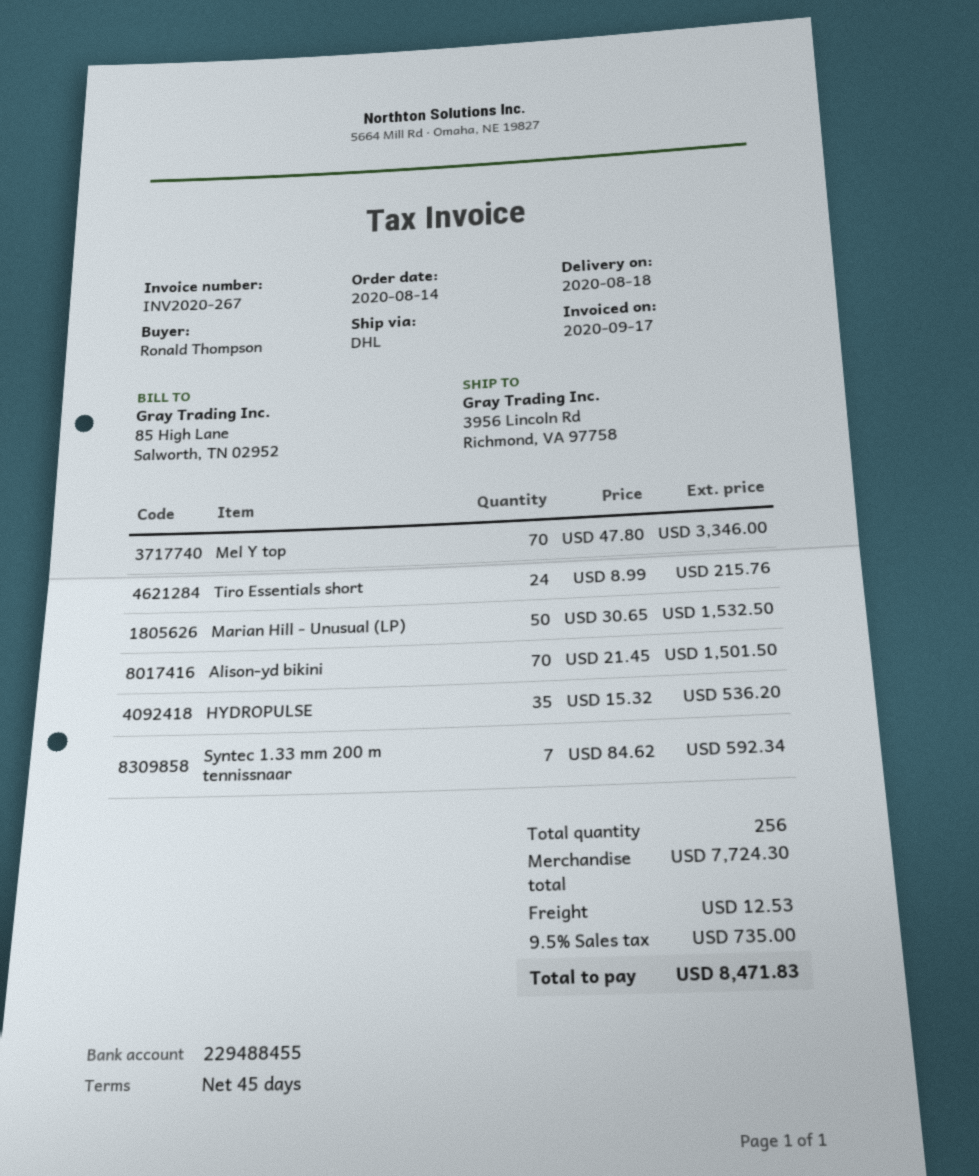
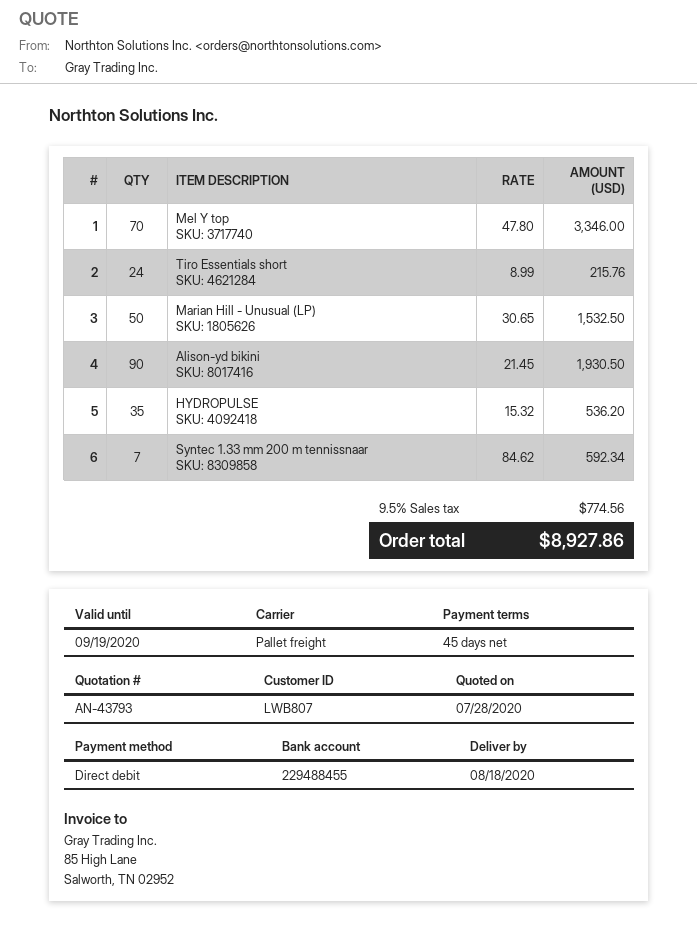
shipping method: DHL -> pallet freight
Alison-yd bikini: 70 x 21.45 = 1501.50 -> 90 x 21.45 = 1930.50
shipping: 12.53 -> none
tax: 9.5% = 735.00 -> 9.5% = 774.56
total: 8471.83 -> 8927.86

